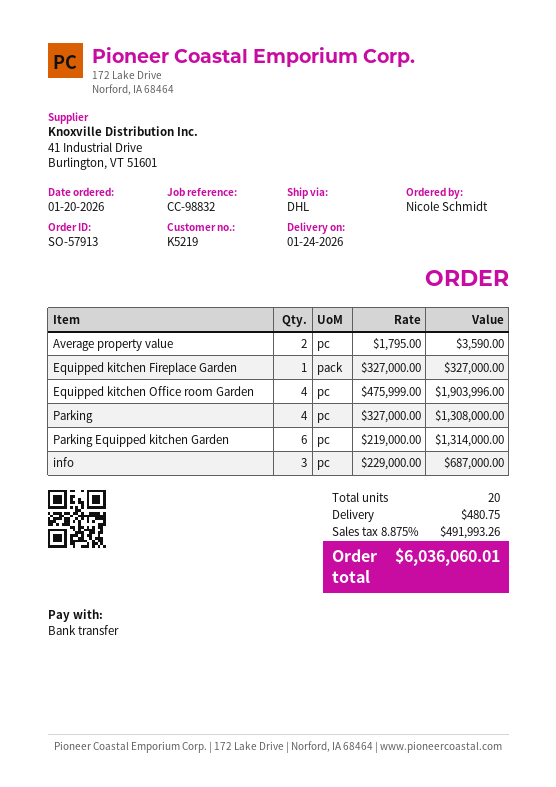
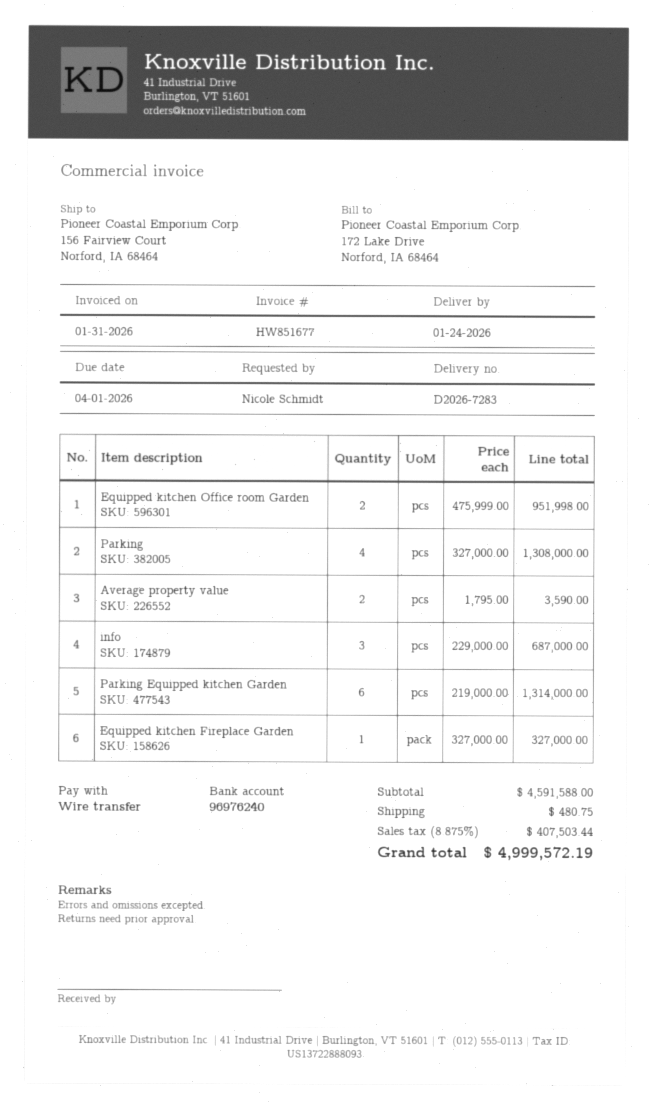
Equipped kitchen Office room Garden: 4 x 475999.00 = 1903996.00 -> 2 x 475999.00 = 951998.00
tax: 8.875% = 491993.26 -> 8.875% = 407503.44
total: 6036060.01 -> 4999572.19

